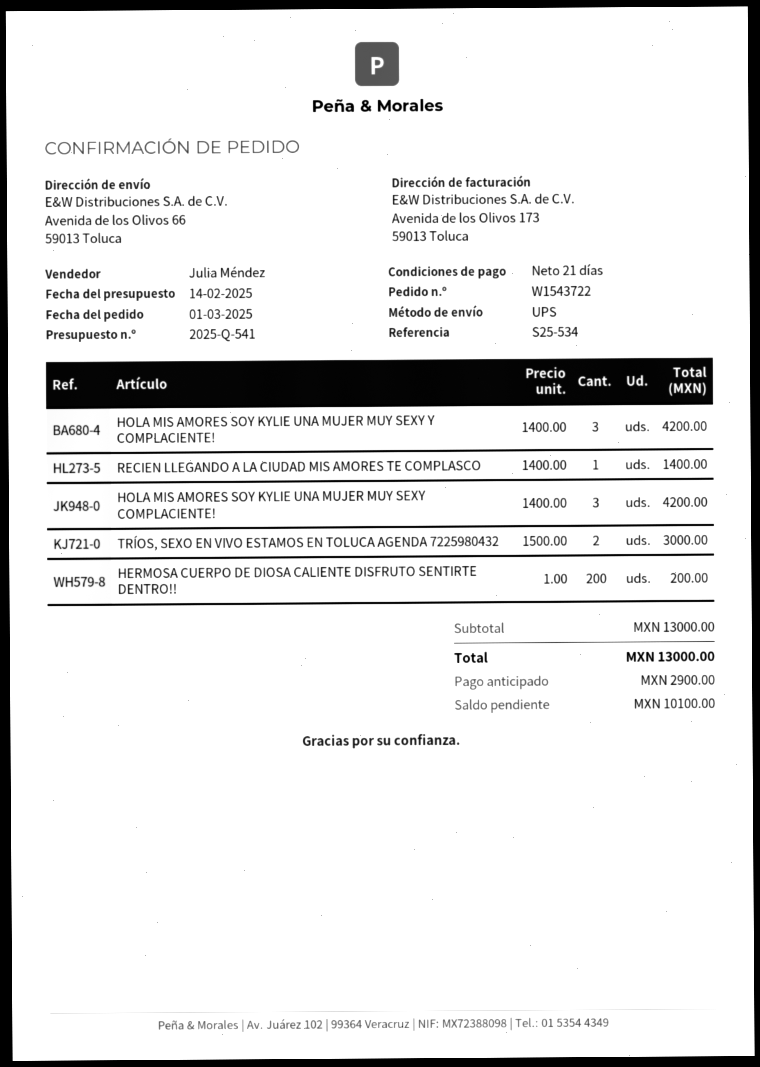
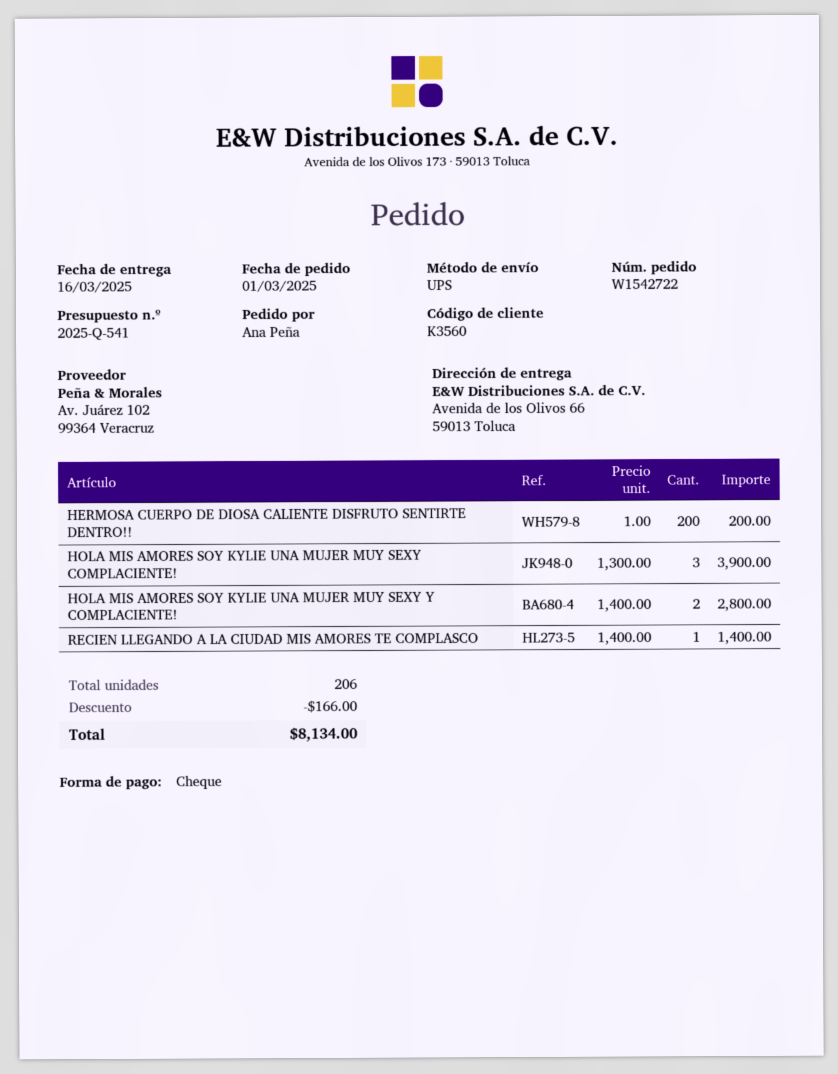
order number: W1543722 -> W1542722
HOLA MIS AMORES SOY KYLIE UNA MUJER MUY SEXY Y COMPLACIENTE!: 3 x 1400.00 = 4200.00 -> 2 x 1400.00 = 2800.00
HOLA MIS AMORES SOY KYLIE UNA MUJER MUY SEXY COMPLACIENTE!: 3 x 1400.00 = 4200.00 -> 3 x 1300.00 = 3900.00
TRÍOS, SEXO EN VIVO ESTAMOS EN TOLUCA AGENDA 7225980432: 2 x 1500.00 = 3000.00 -> none
discount: none -> 166.00
total: 13000.00 -> 8134.00

